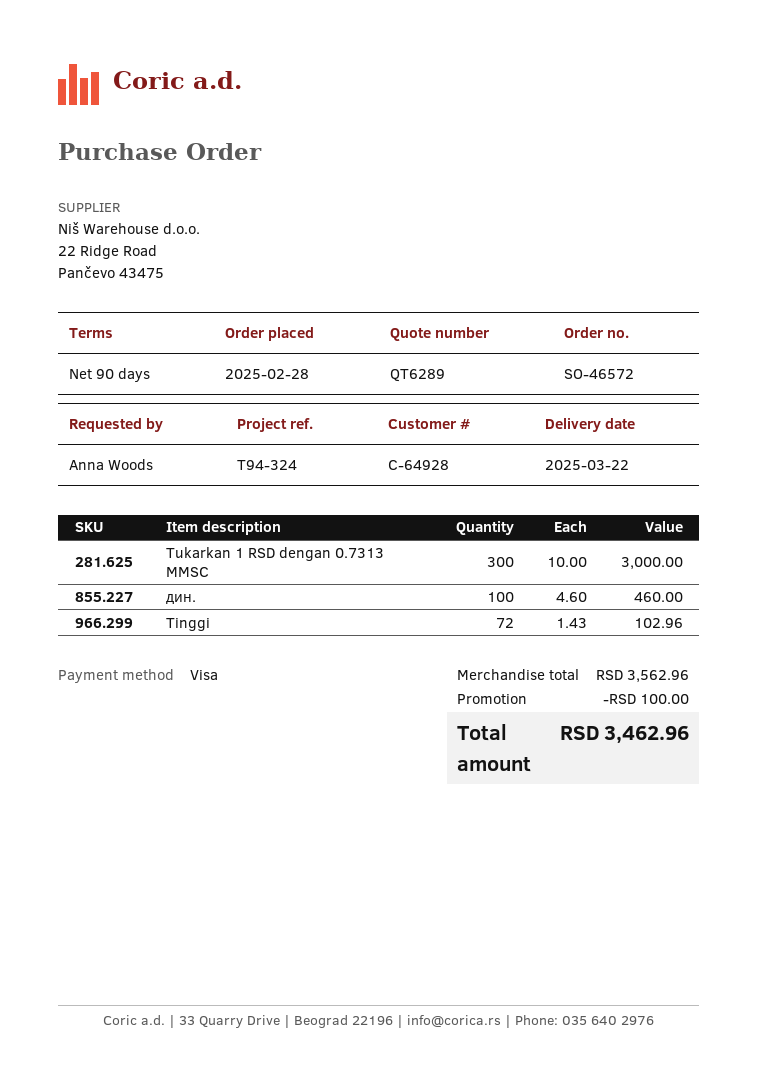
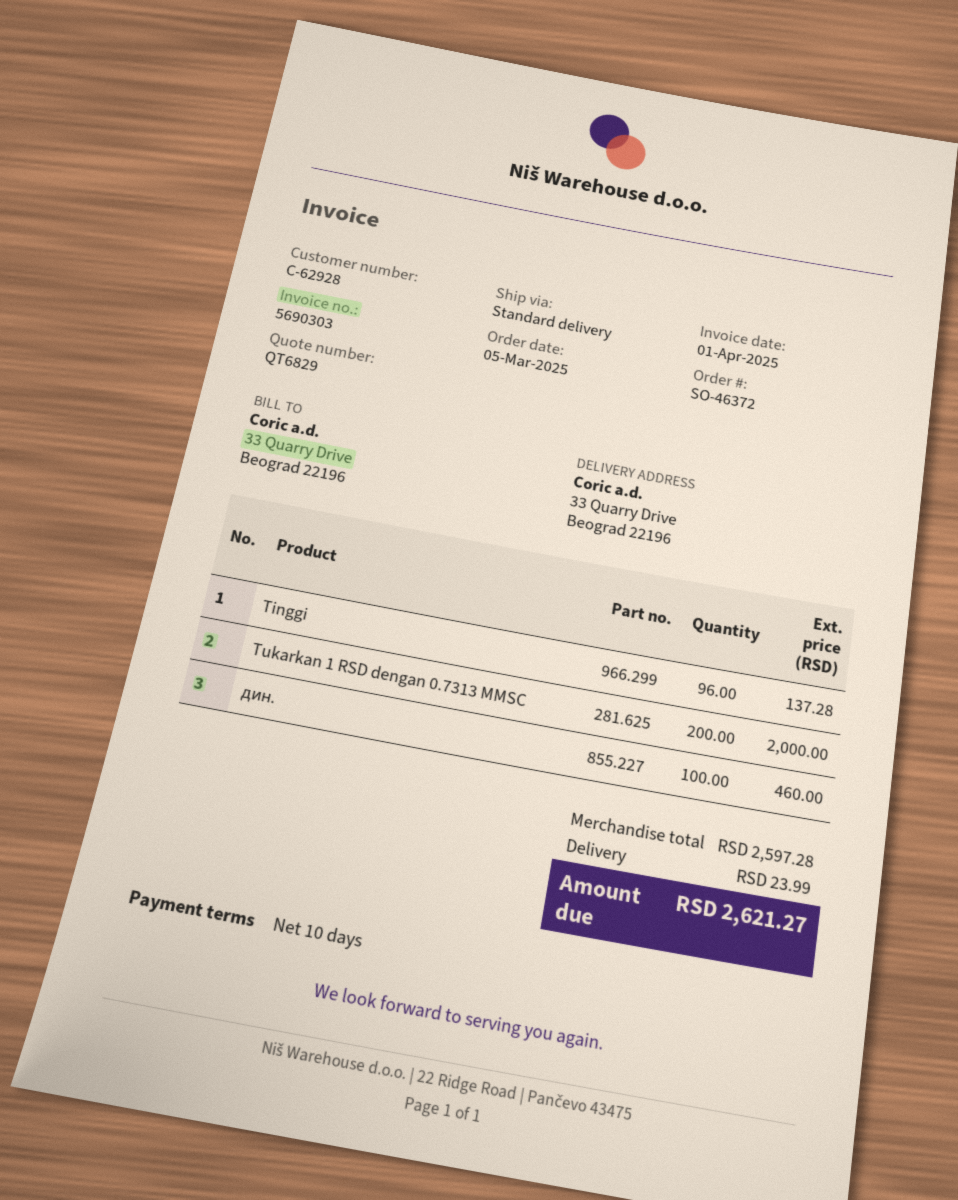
quote number: QT6289 -> QT6829
order number: SO-46572 -> SO-46372
order date: 2025-02-28 -> 2025-03-05
payment terms: 90 days -> 10 days
customer number: C-64928 -> C-62928
Tukarkan 1 RSD dengan 0.7313 MMSC: 300 for 3000.00 -> 200 for 2000.00
Tinggi: 72 for 102.96 -> 96 for 137.28
subtotal: 3562.96 -> 2597.28
discount: 100.00 -> none
shipping: none -> 23.99
total: 3462.96 -> 2621.27

